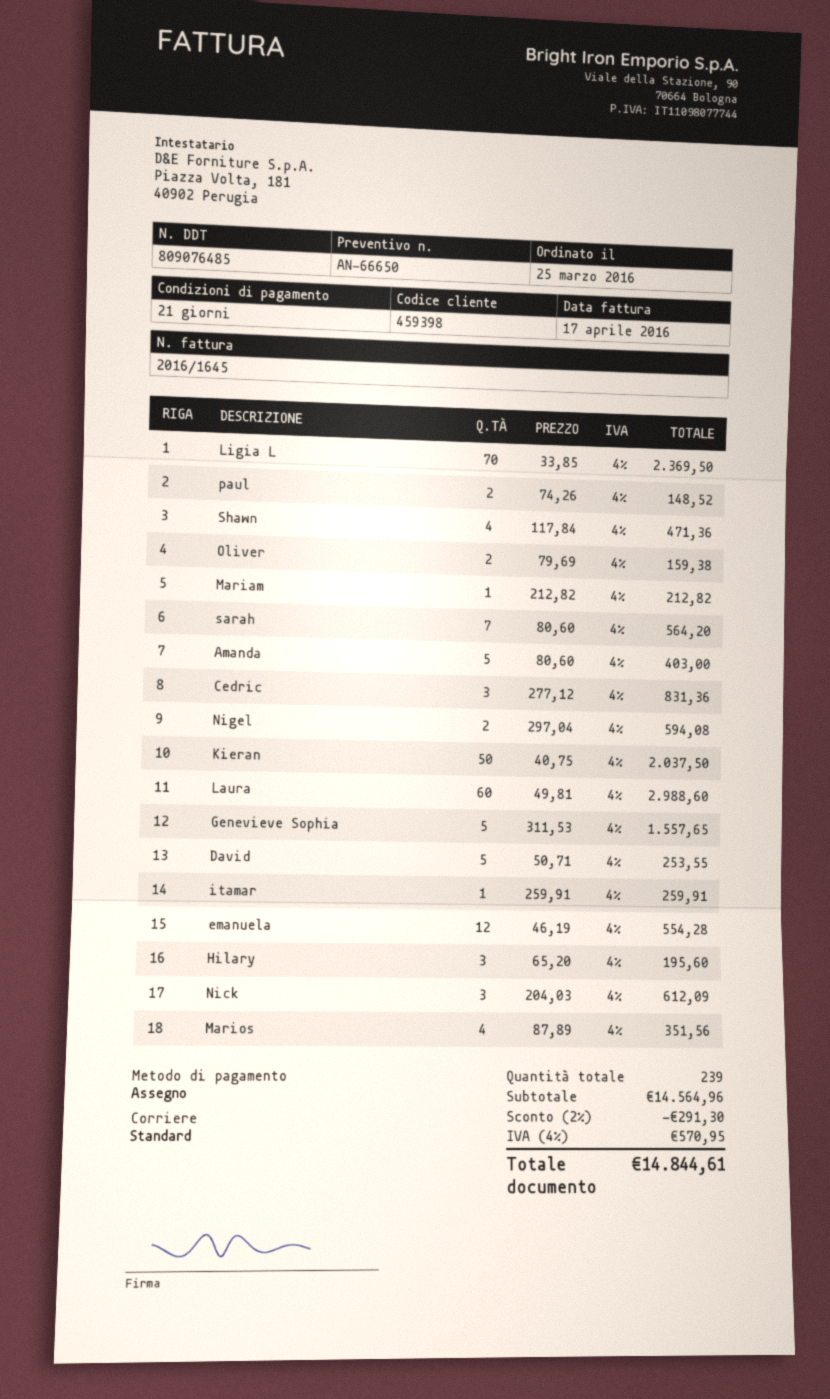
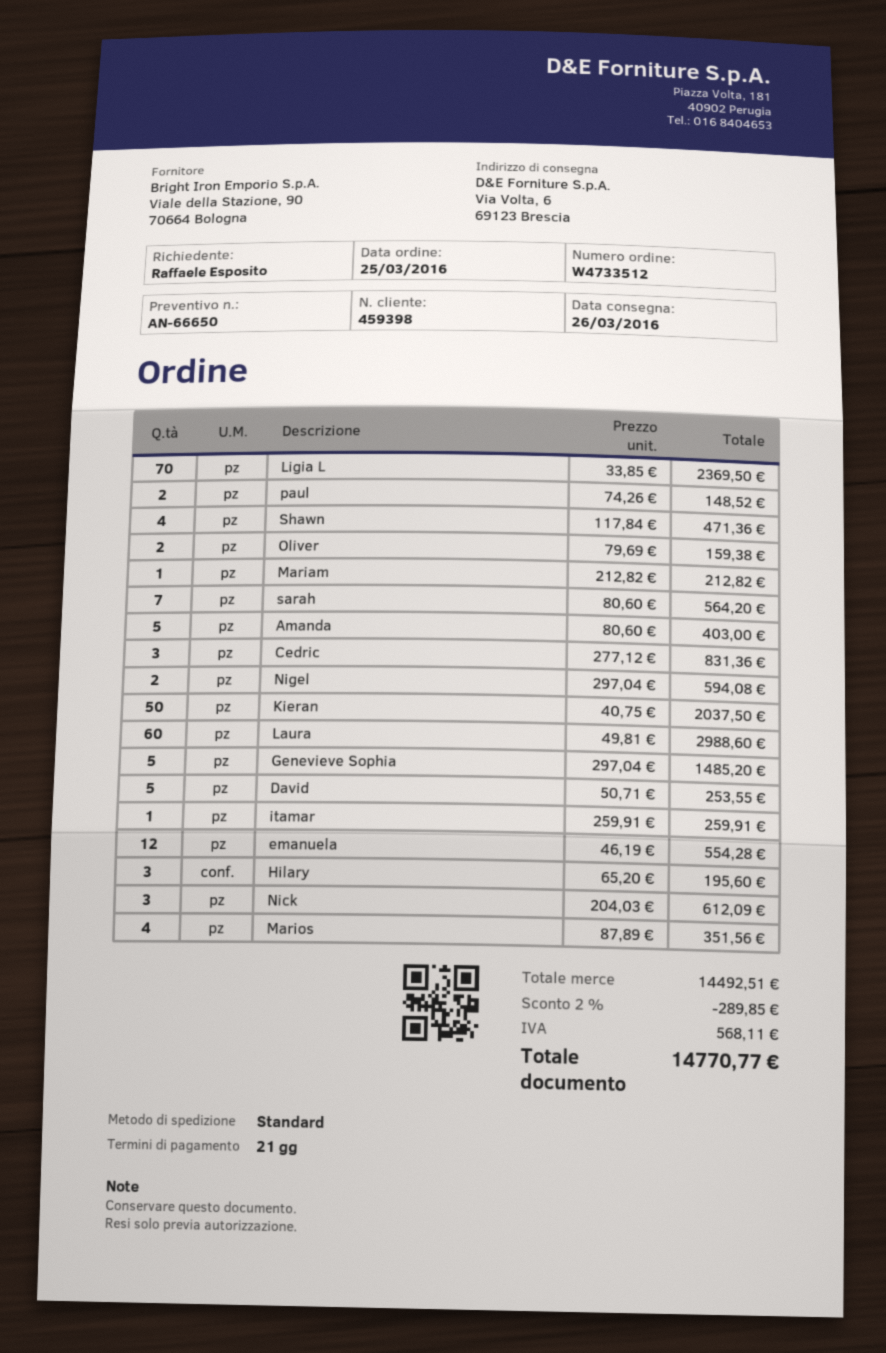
Genevieve Sophia: 5 x 311.53 = 1557.65 -> 5 x 297.04 = 1485.20
subtotal: 14564.96 -> 14492.51
discount: 2% = 291.30 -> 2% = 289.85
tax: 570.95 -> 568.11
total: 14844.61 -> 14770.77

